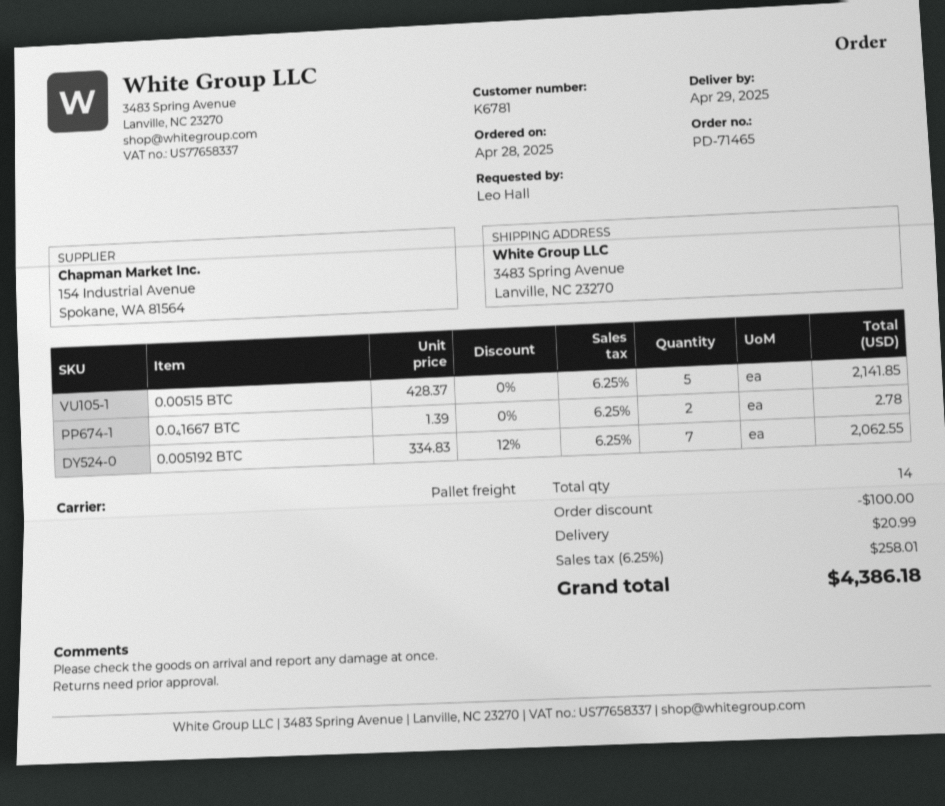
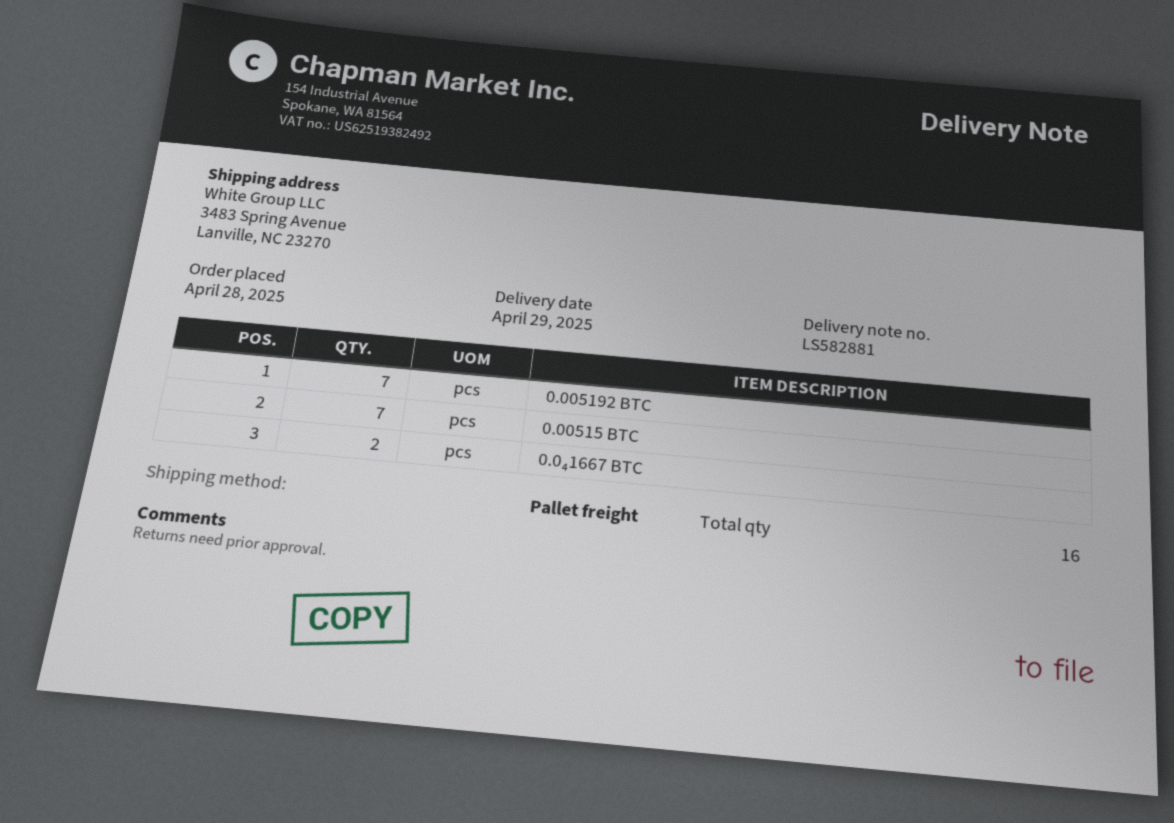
0.00515 BTC: 5 -> 7
total quantity: 14 -> 16

